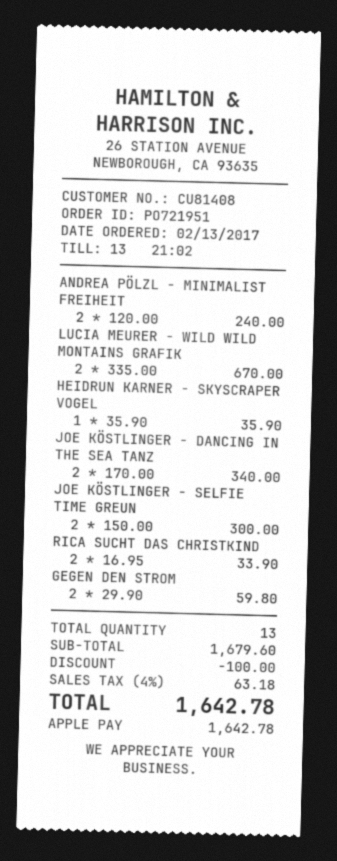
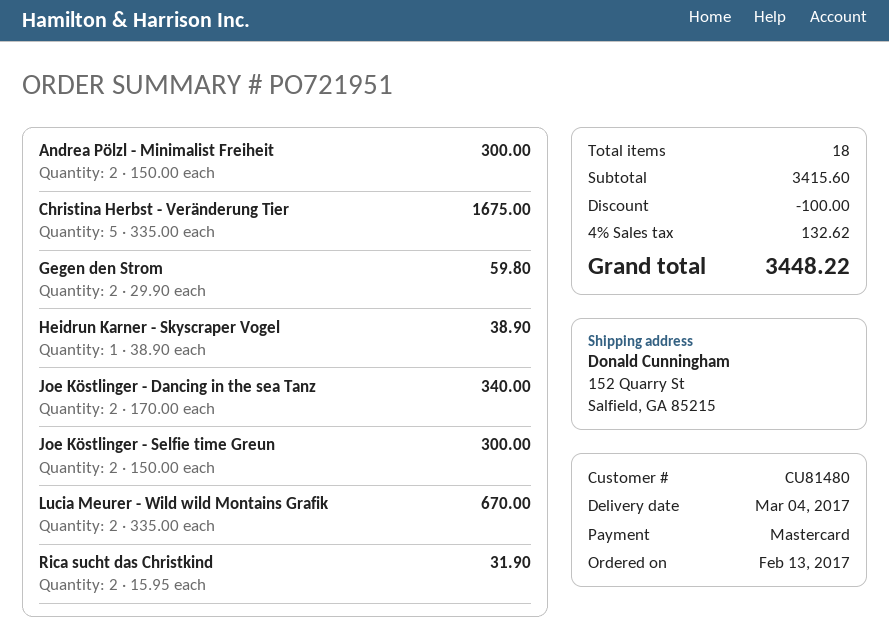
customer number: CU81408 -> CU81480
payment method: Apple Pay -> Mastercard
ANDREA PÖLZL - MINIMALIST FREIHEIT: 2 x 120.00 = 240.00 -> 2 x 150.00 = 300.00
HEIDRUN KARNER - SKYSCRAPER VOGEL: 1 x 35.90 = 35.90 -> 1 x 38.90 = 38.90
RICA SUCHT DAS CHRISTKIND: 2 x 16.95 = 33.90 -> 2 x 15.95 = 31.90
Christina Herbst - Veränderung Tier: none -> 5 x 335.00 = 1675.00
total quantity: 13 -> 18
subtotal: 1679.60 -> 3415.60
tax: 4% = 63.18 -> 4% = 132.62
total: 1642.78 -> 3448.22

